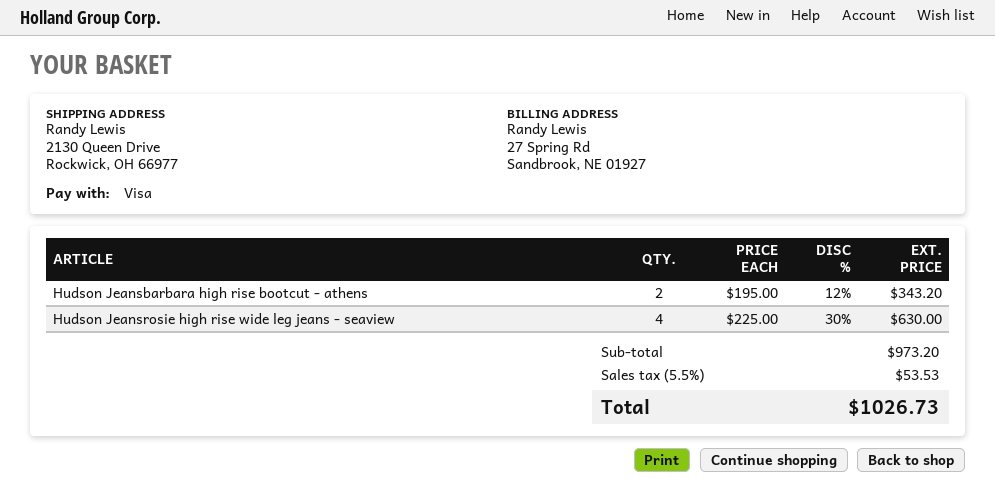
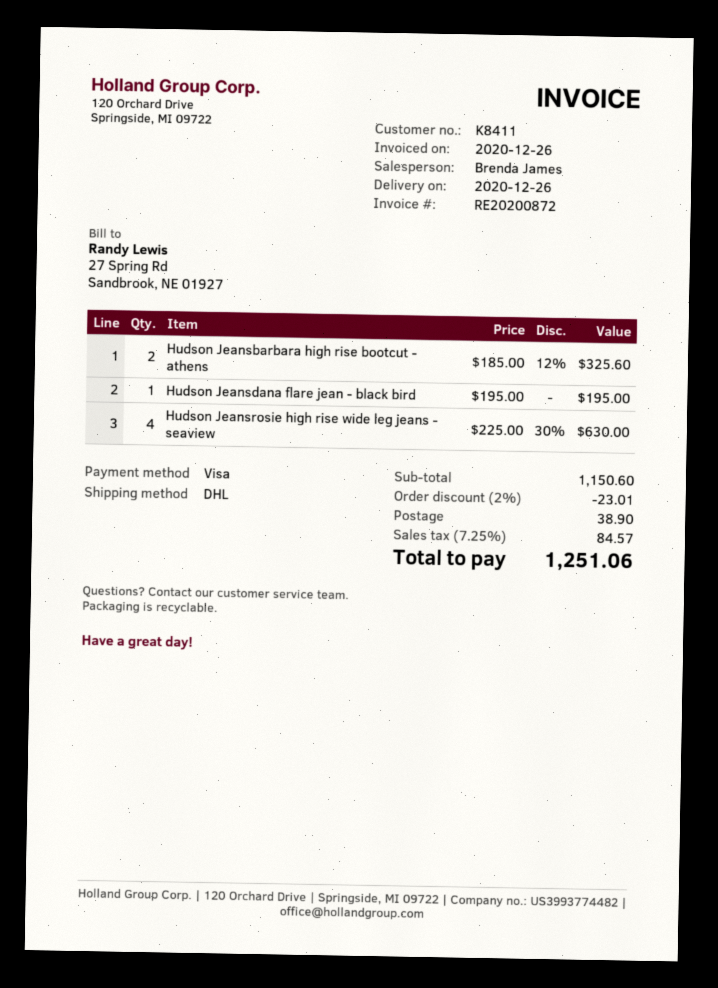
Hudson Jeansbarbara high rise bootcut - athens: 2 x 195.00 - 12% = 343.20 -> 2 x 185.00 - 12% = 325.60
Hudson Jeansdana flare jean - black bird: none -> 1 x 195.00 = 195.00
subtotal: 973.20 -> 1150.60
discount: none -> 2% = 23.01
shipping: none -> 38.90
tax: 5.5% = 53.53 -> 7.25% = 84.57
total: 1026.73 -> 1251.06

